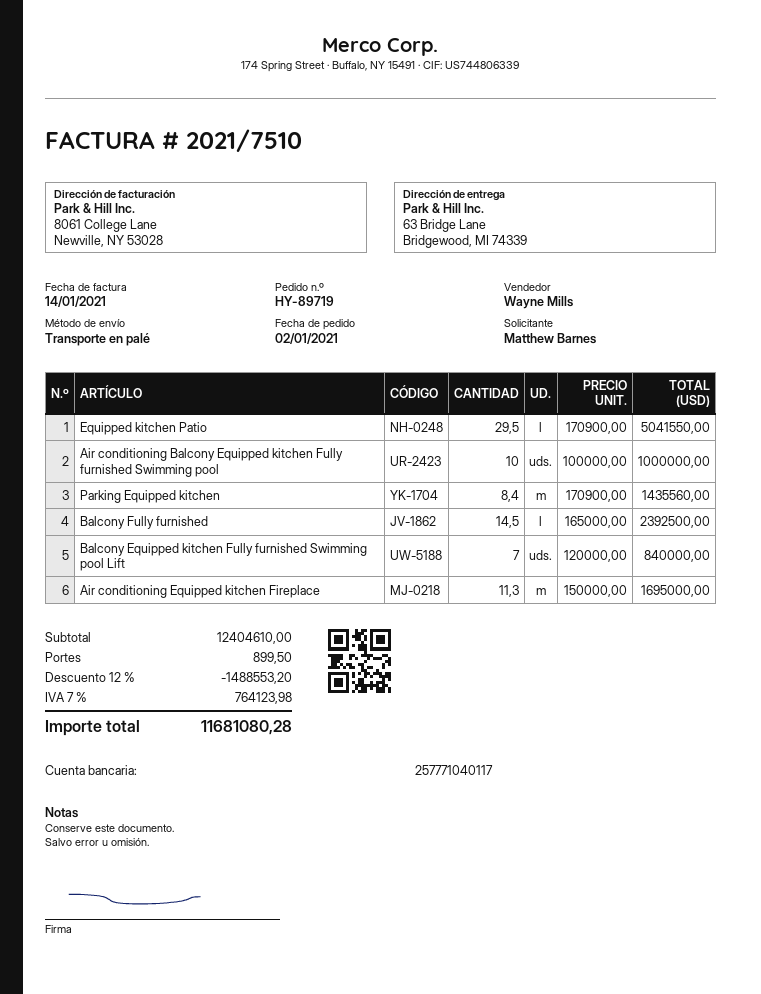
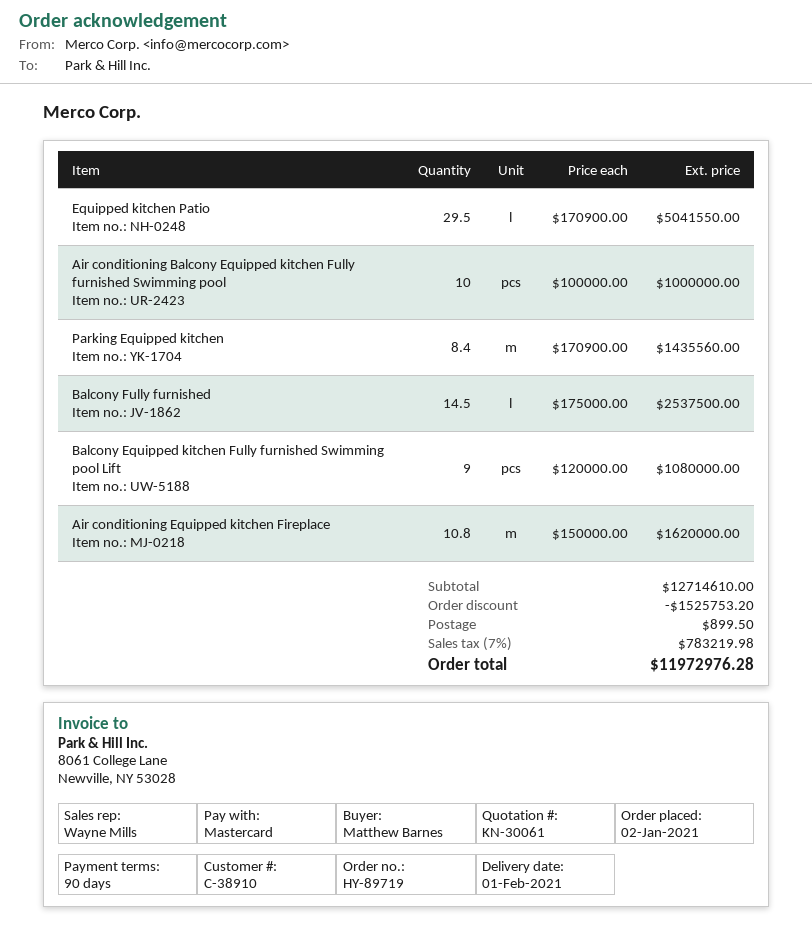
Balcony Fully furnished: 14.5 x 165000.00 = 2392500.00 -> 14.5 x 175000.00 = 2537500.00
Balcony Equipped kitchen Fully furnished Swimming pool Lift: 7 x 120000.00 = 840000.00 -> 9 x 120000.00 = 1080000.00
Air conditioning Equipped kitchen Fireplace: 11.3 x 150000.00 = 1695000.00 -> 10.8 x 150000.00 = 1620000.00
subtotal: 12404610.00 -> 12714610.00
discount: 1488553.20 -> 1525753.20
tax: 7% = 764123.98 -> 7% = 783219.98
total: 11681080.28 -> 11972976.28

